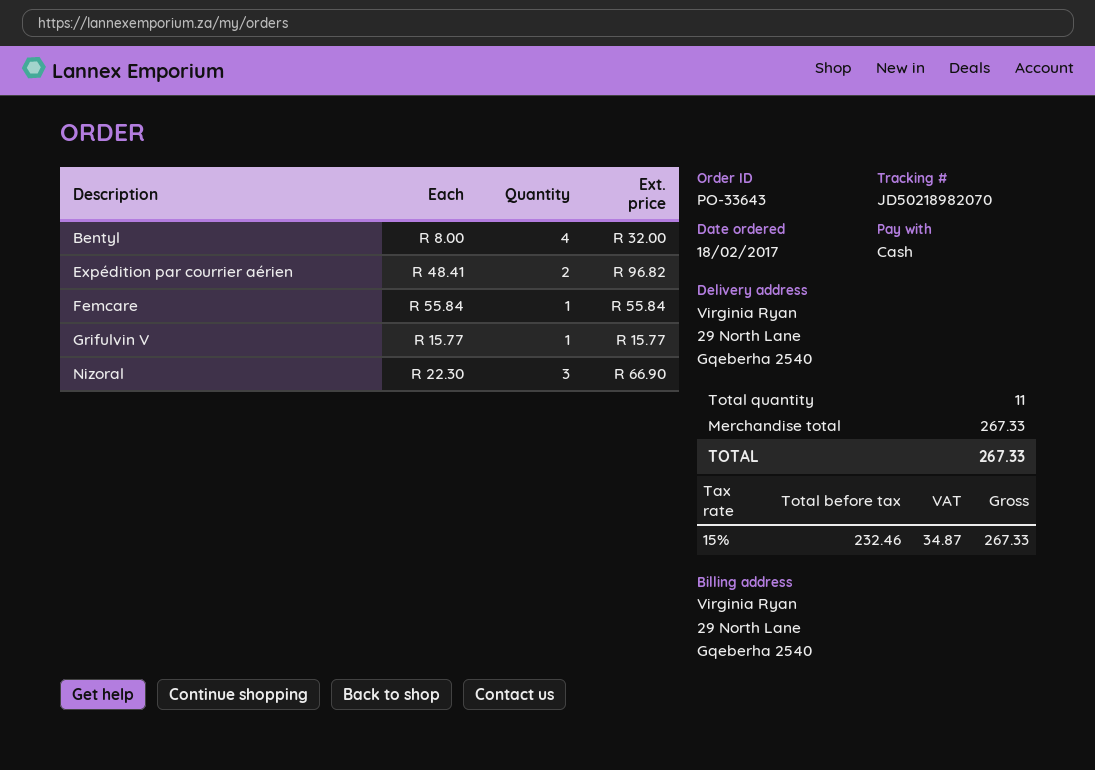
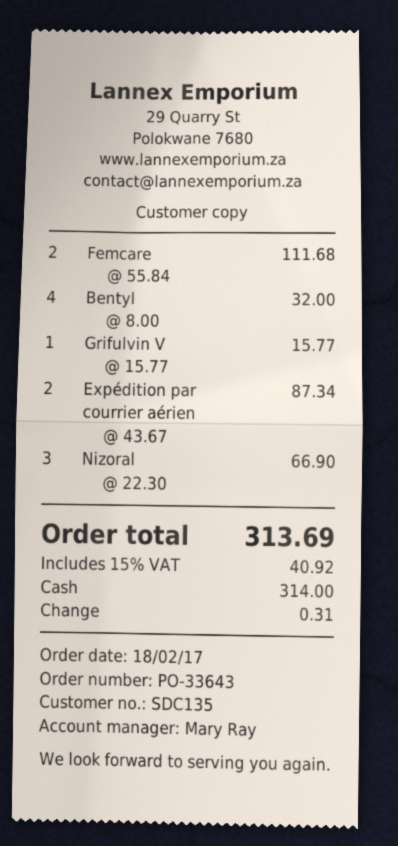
Expédition par courrier aérien: 2 x 48.41 = 96.82 -> 2 x 43.67 = 87.34
Femcare: 1 x 55.84 = 55.84 -> 2 x 55.84 = 111.68
tax: 15% = 34.87 -> 15% = 40.92
total: 267.33 -> 313.69

